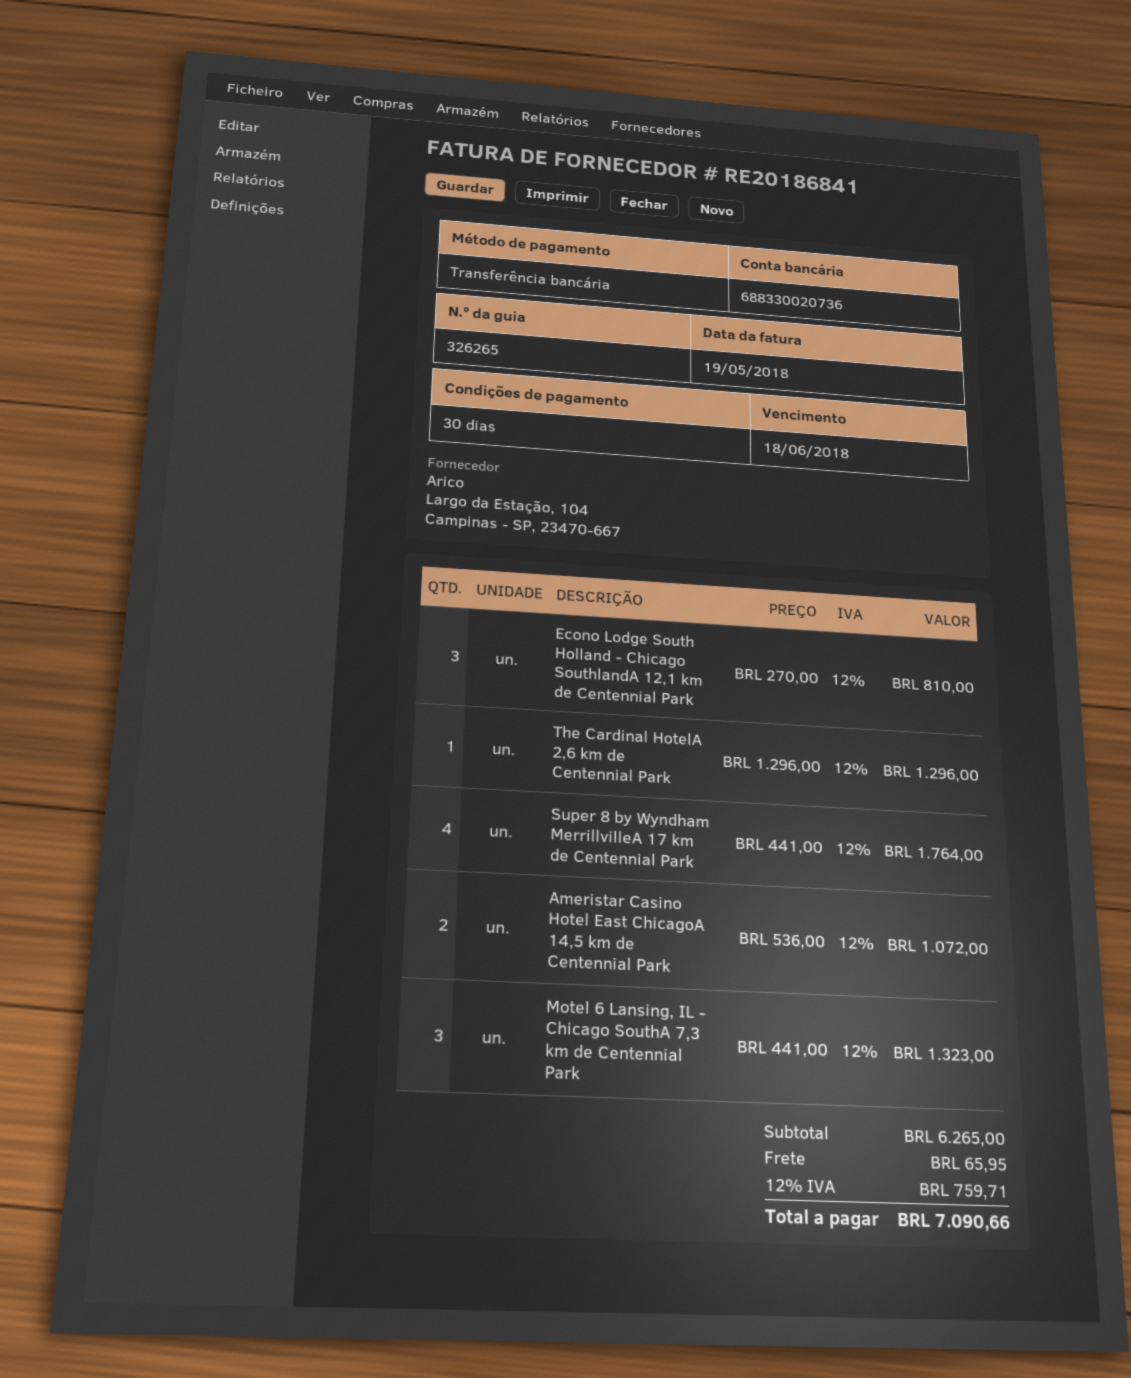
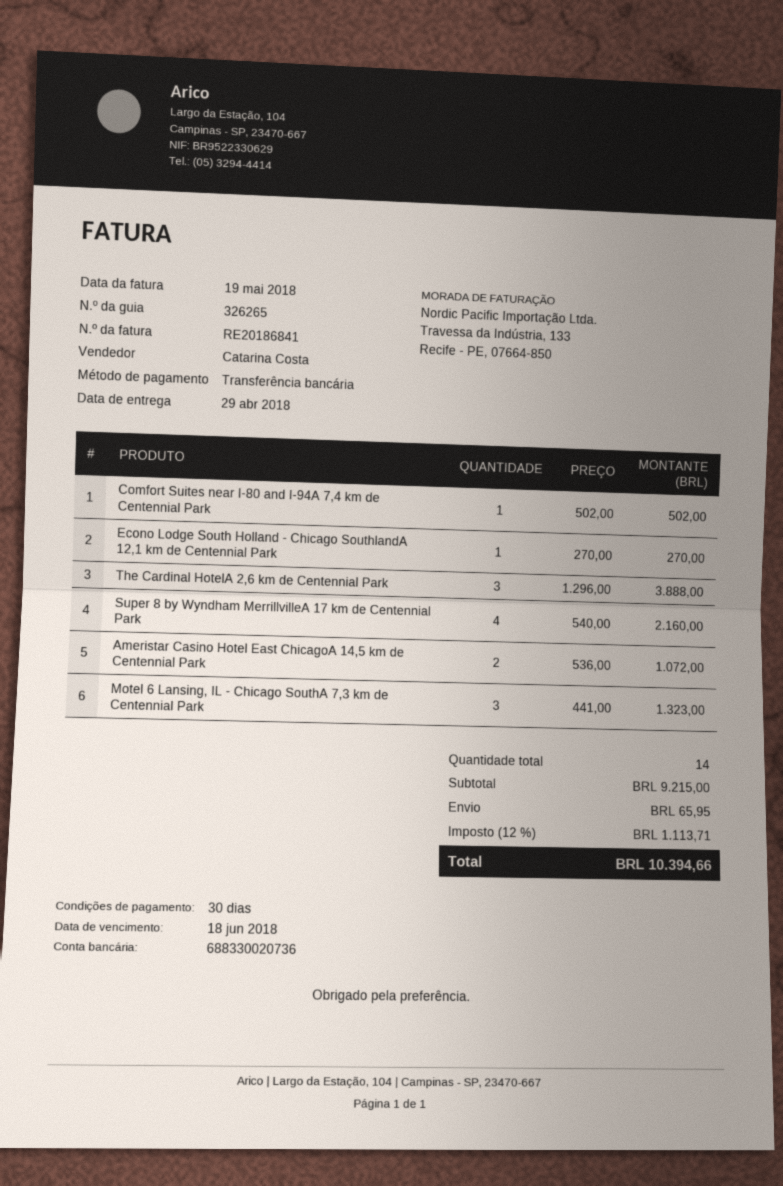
Econo Lodge South Holland - Chicago SouthlandA 12,1 km de Centennial Park: 3 x 270.00 = 810.00 -> 1 x 270.00 = 270.00
The Cardinal HotelA 2,6 km de Centennial Park: 1 x 1296.00 = 1296.00 -> 3 x 1296.00 = 3888.00
Super 8 by Wyndham MerrillvilleA 17 km de Centennial Park: 4 x 441.00 = 1764.00 -> 4 x 540.00 = 2160.00
Comfort Suites near I-80 and I-94A 7,4 km de Centennial Park: none -> 1 x 502.00 = 502.00
subtotal: 6265.00 -> 9215.00
tax: 12% = 759.71 -> 12% = 1113.71
total: 7090.66 -> 10394.66

